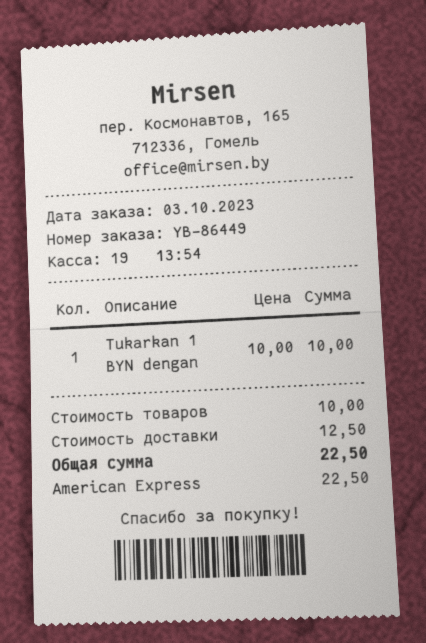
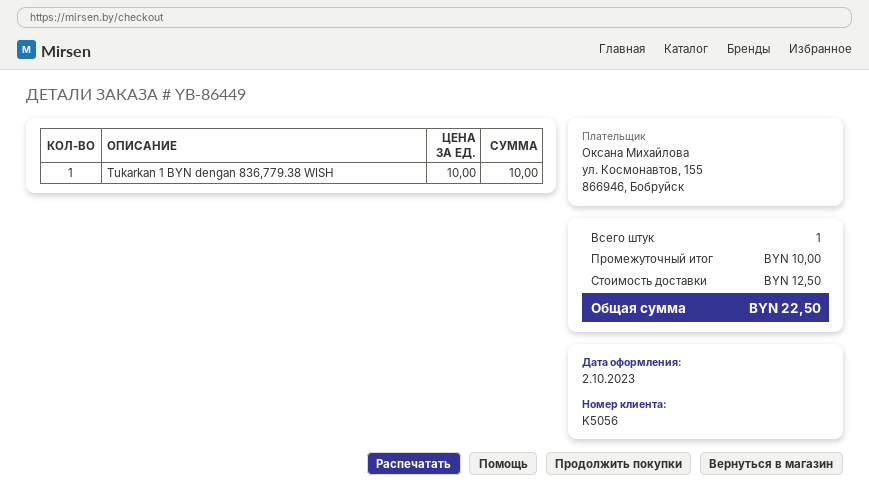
order date: 2023-10-03 -> 2023-10-02

